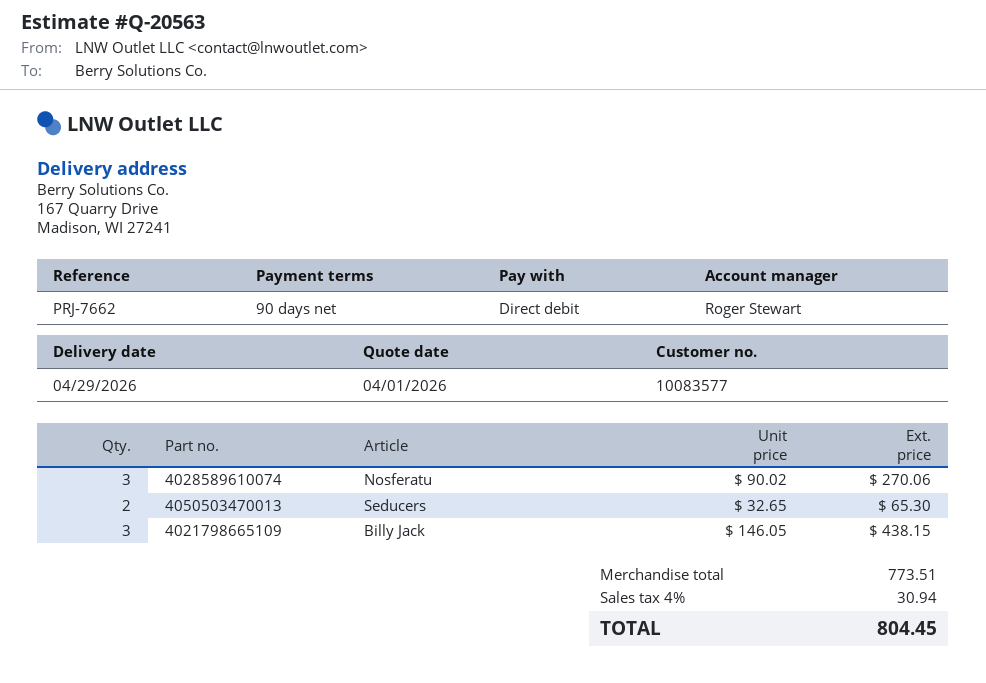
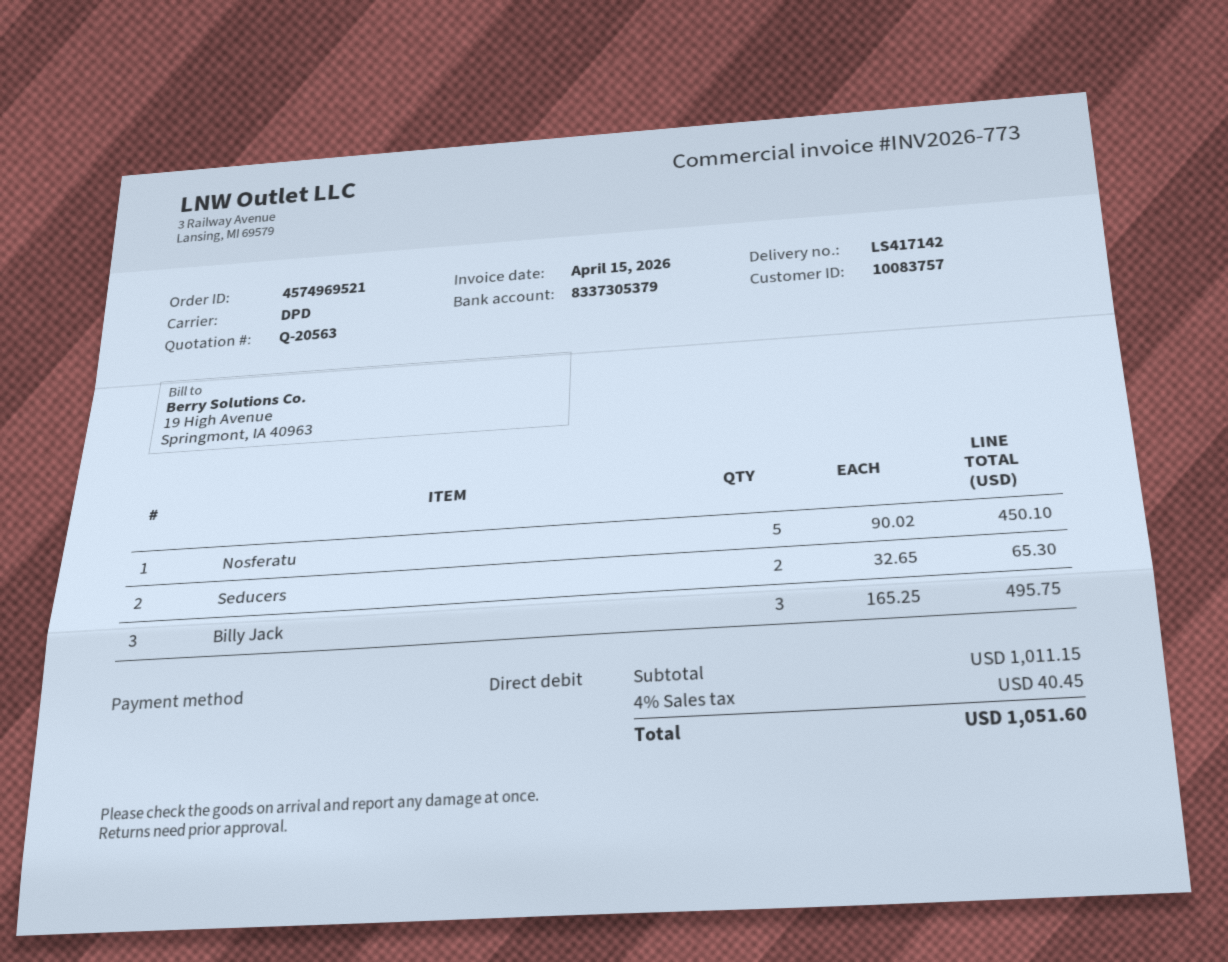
customer number: 10083577 -> 10083757
Nosferatu: 3 x 90.02 = 270.06 -> 5 x 90.02 = 450.10
Billy Jack: 3 x 146.05 = 438.15 -> 3 x 165.25 = 495.75
subtotal: 773.51 -> 1011.15
tax: 4% = 30.94 -> 4% = 40.45
total: 804.45 -> 1051.60

